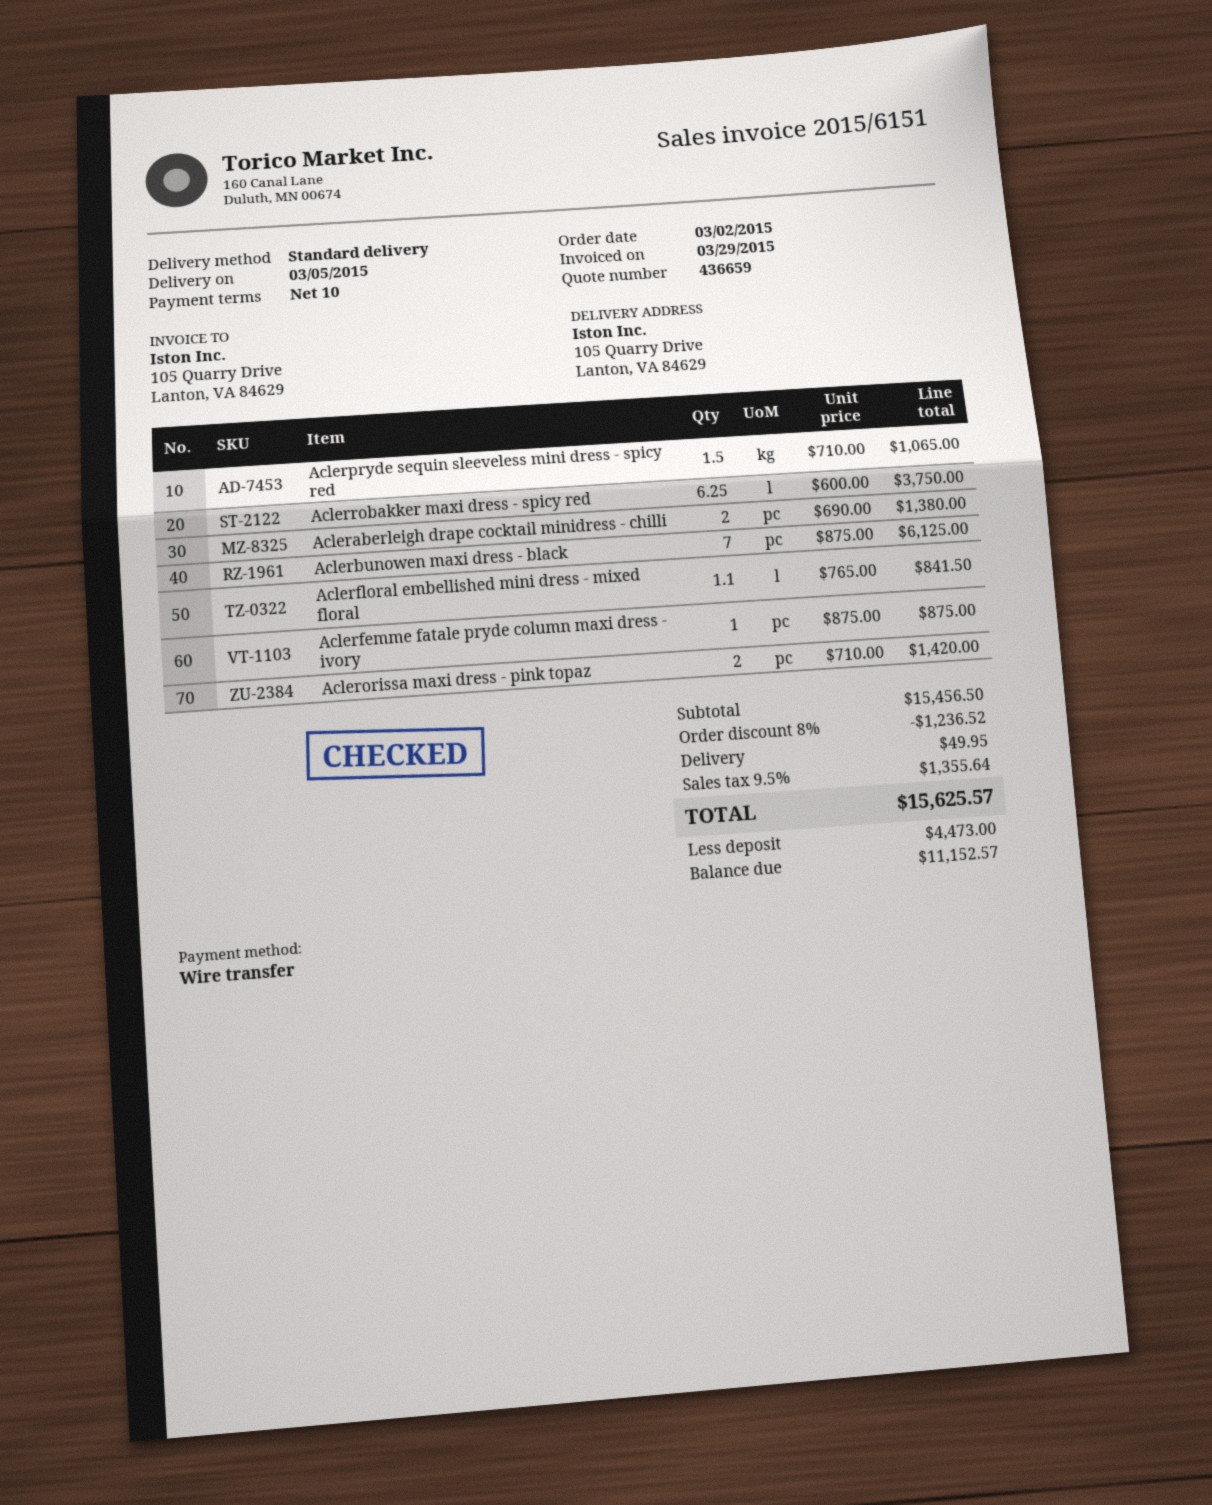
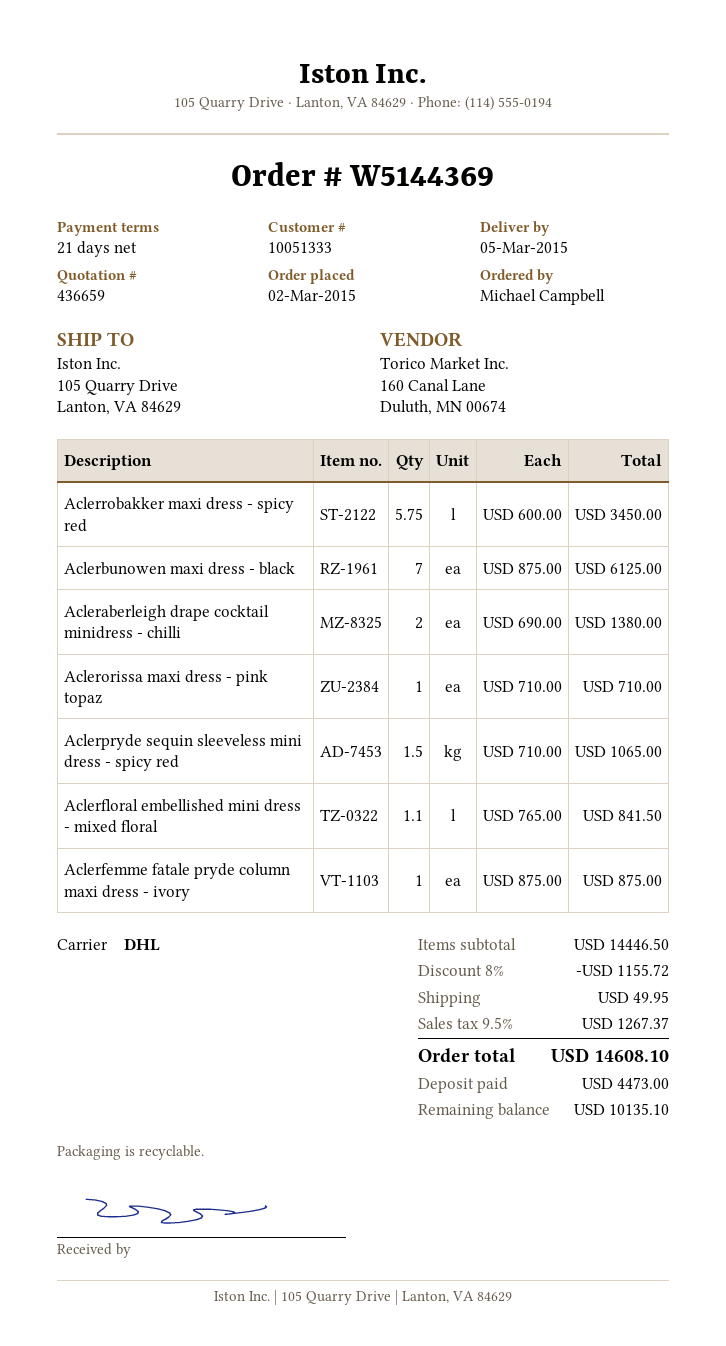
payment terms: 10 days -> 21 days
shipping method: standard -> DHL
Aclerrobakker maxi dress - spicy red: 6.25 x 600.00 = 3750.00 -> 5.75 x 600.00 = 3450.00
Aclerorissa maxi dress - pink topaz: 2 x 710.00 = 1420.00 -> 1 x 710.00 = 710.00
subtotal: 15456.50 -> 14446.50
discount: 8% = 1236.52 -> 8% = 1155.72
tax: 9.5% = 1355.64 -> 9.5% = 1267.37
total: 15625.57 -> 14608.10
balance: 11152.57 -> 10135.10

